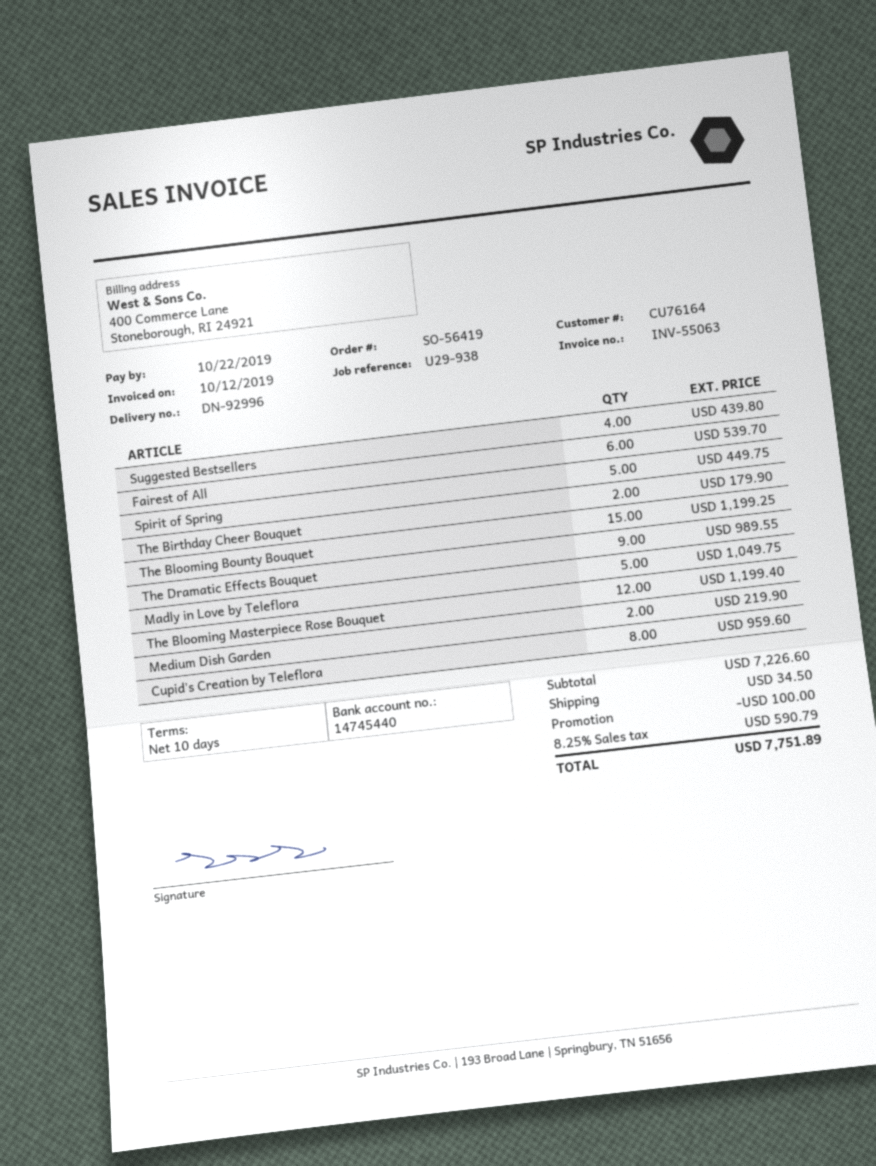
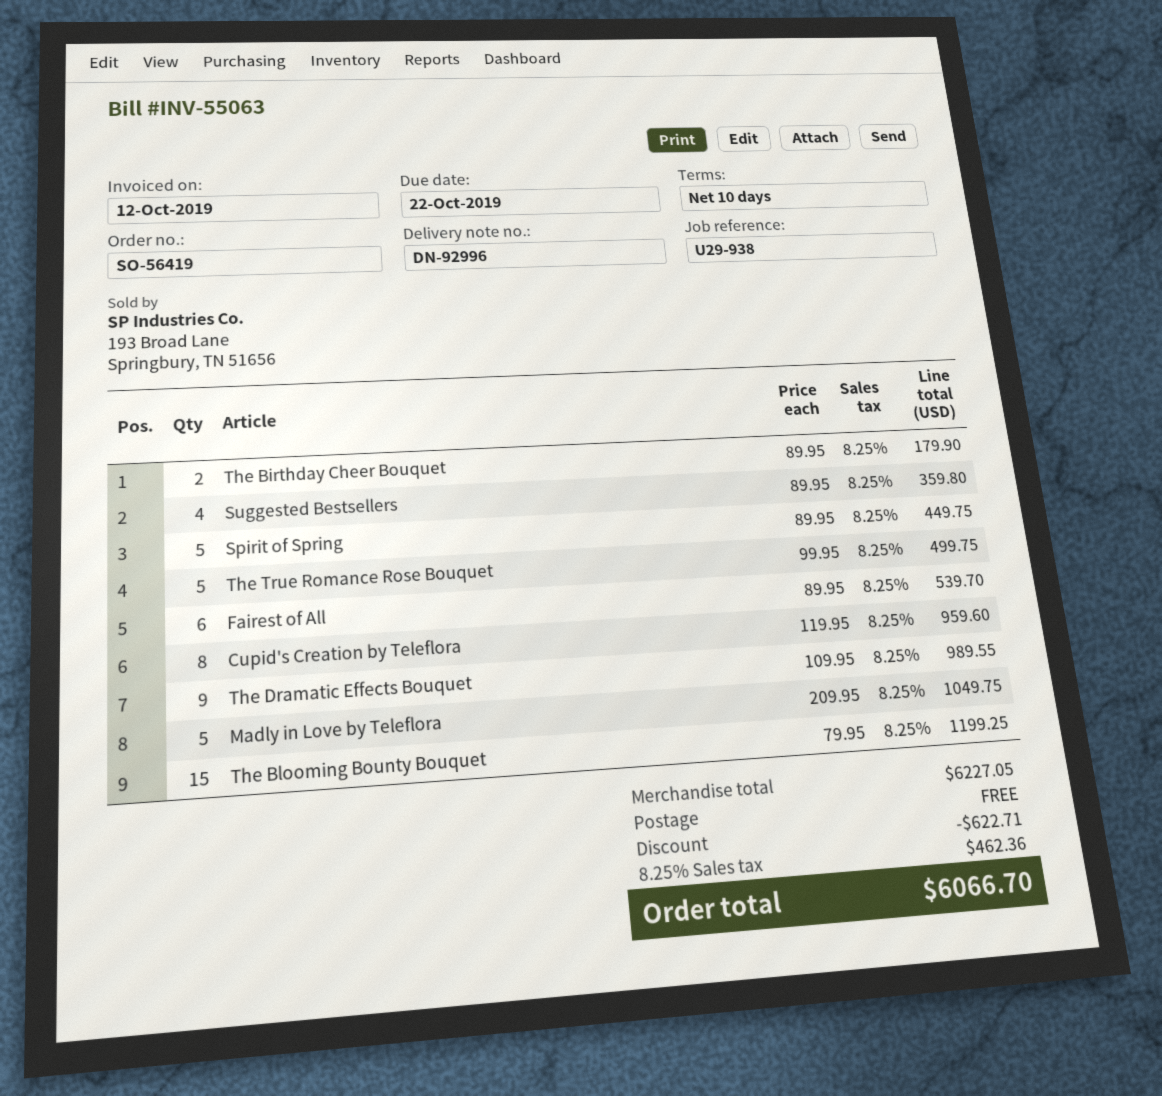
Suggested Bestsellers: 4 for 439.80 -> 4 for 359.80
The Blooming Masterpiece Rose Bouquet: 12 for 1199.40 -> none
Medium Dish Garden: 2 for 219.90 -> none
The True Romance Rose Bouquet: none -> 5 for 499.75
subtotal: 7226.60 -> 6227.05
discount: 100.00 -> 622.71
shipping: 34.50 -> 0.00
tax: 8.25% = 590.79 -> 8.25% = 462.36
total: 7751.89 -> 6066.70

